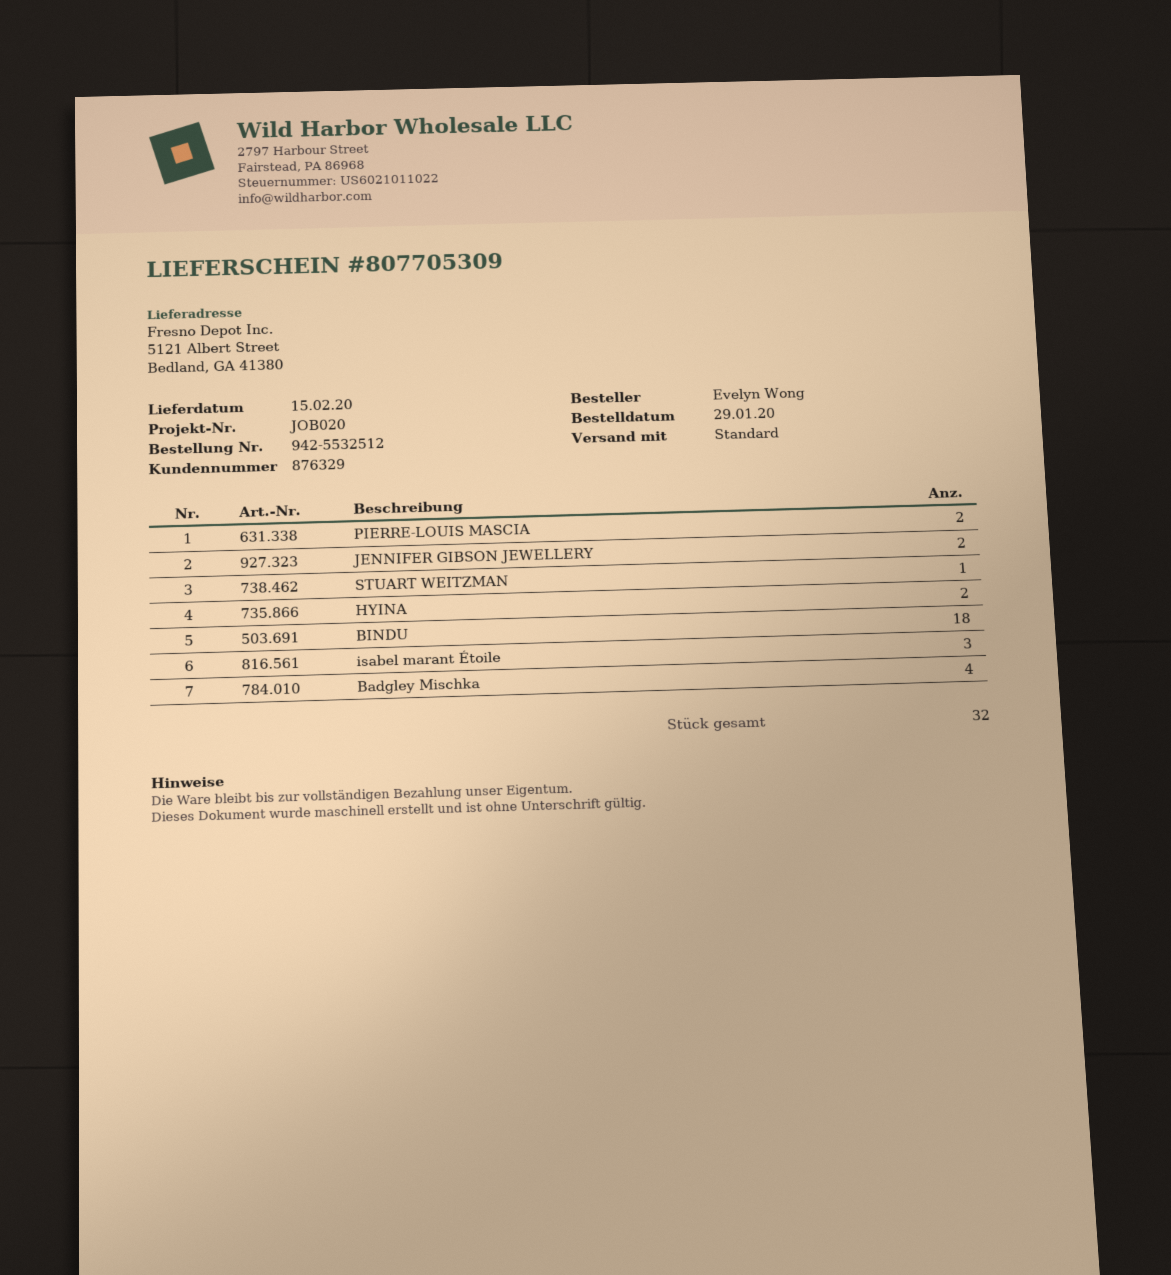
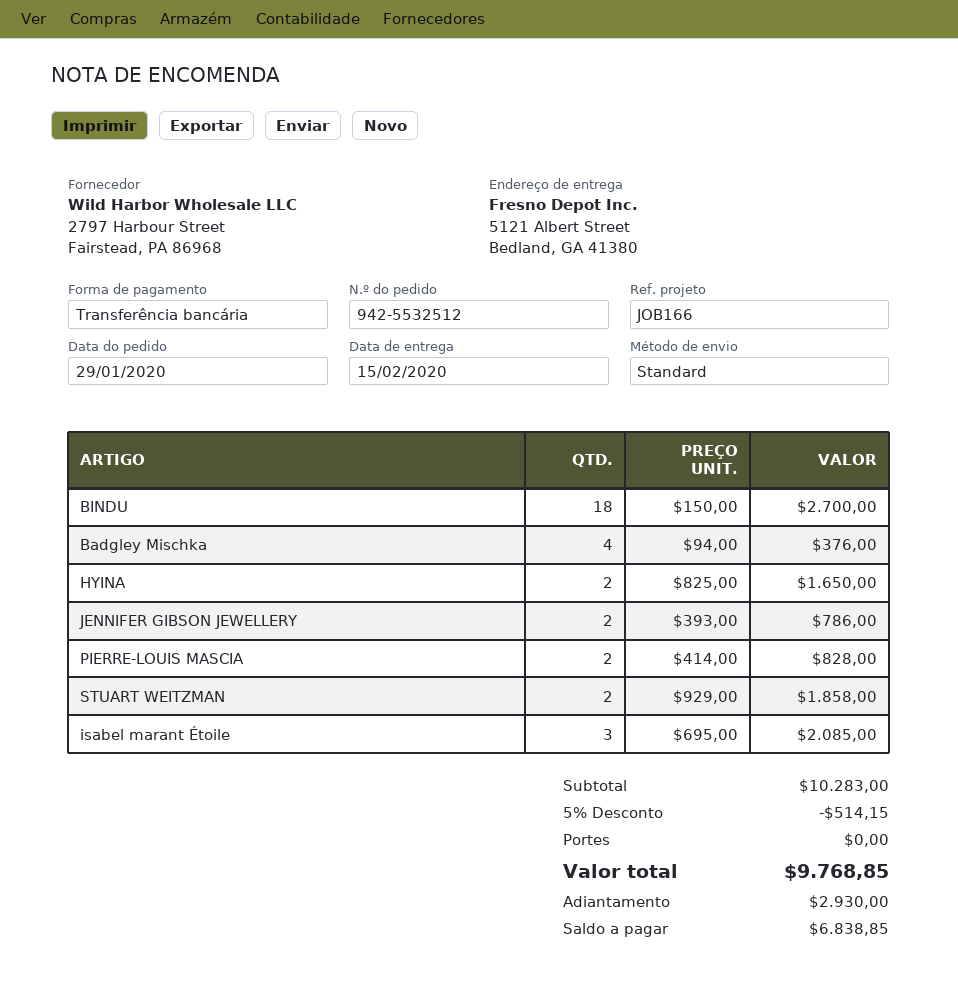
reference: JOB020 -> JOB166
STUART WEITZMAN: 1 -> 2

